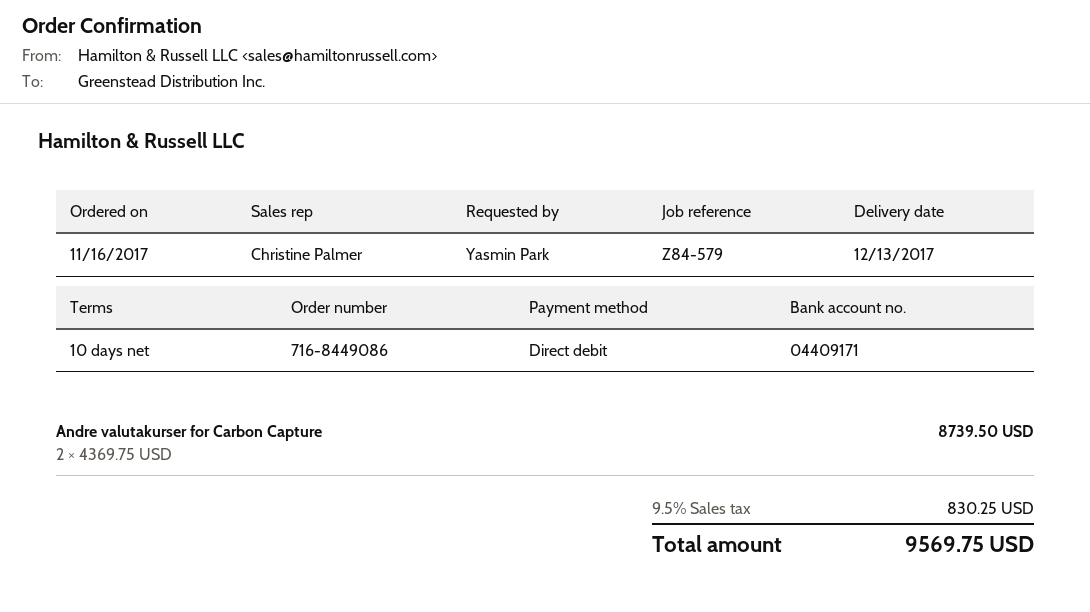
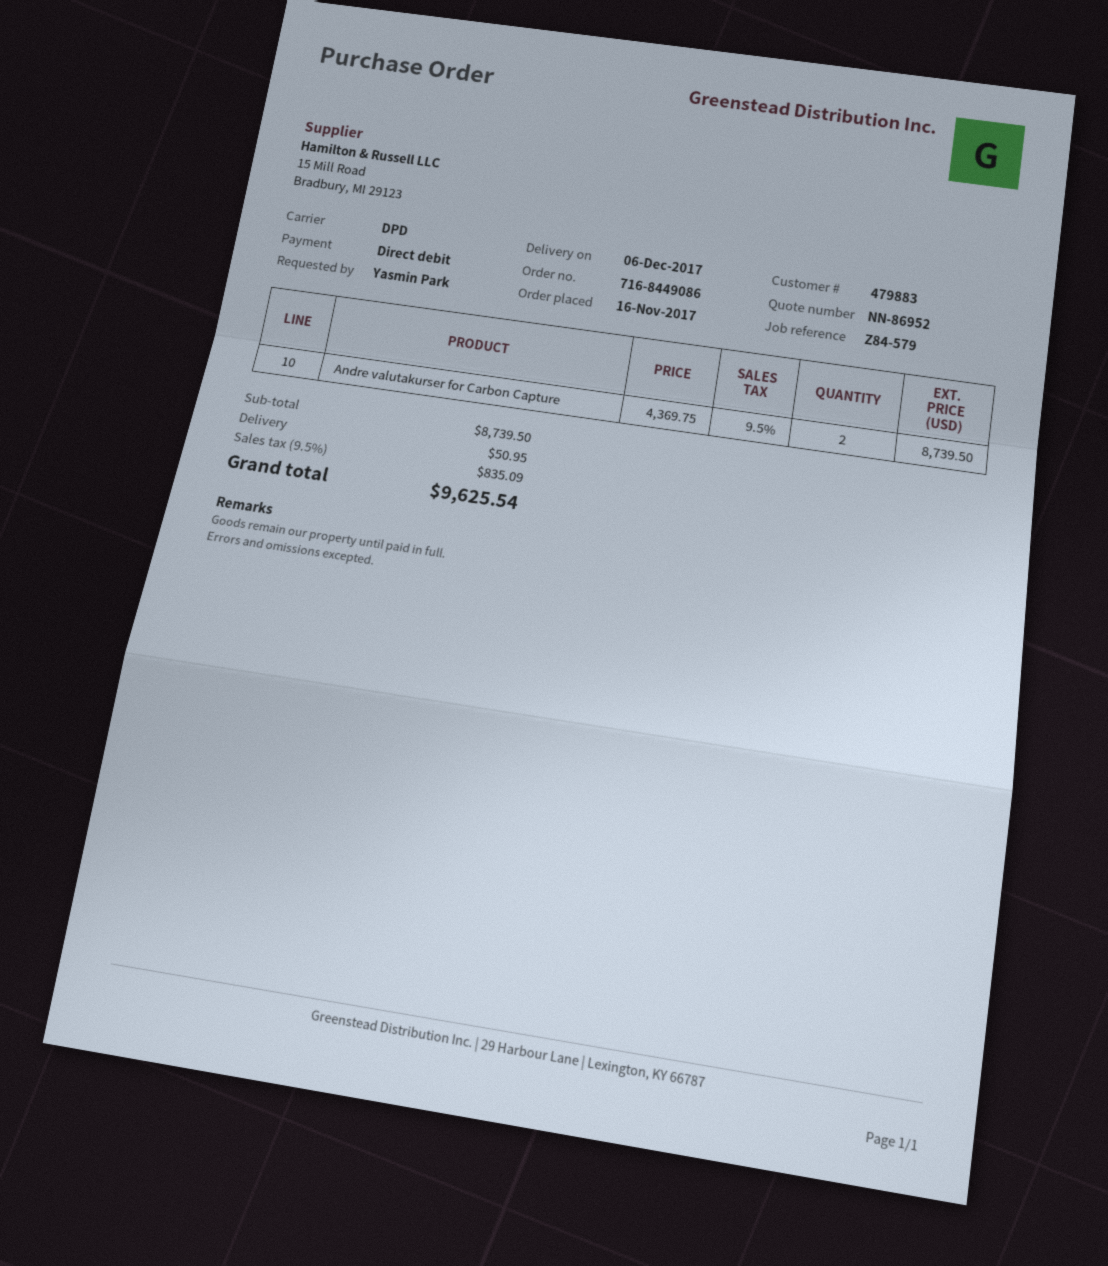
delivery date: 2017-12-13 -> 2017-12-06
shipping: none -> 50.95
tax: 9.5% = 830.25 -> 9.5% = 835.09
total: 9569.75 -> 9625.54

